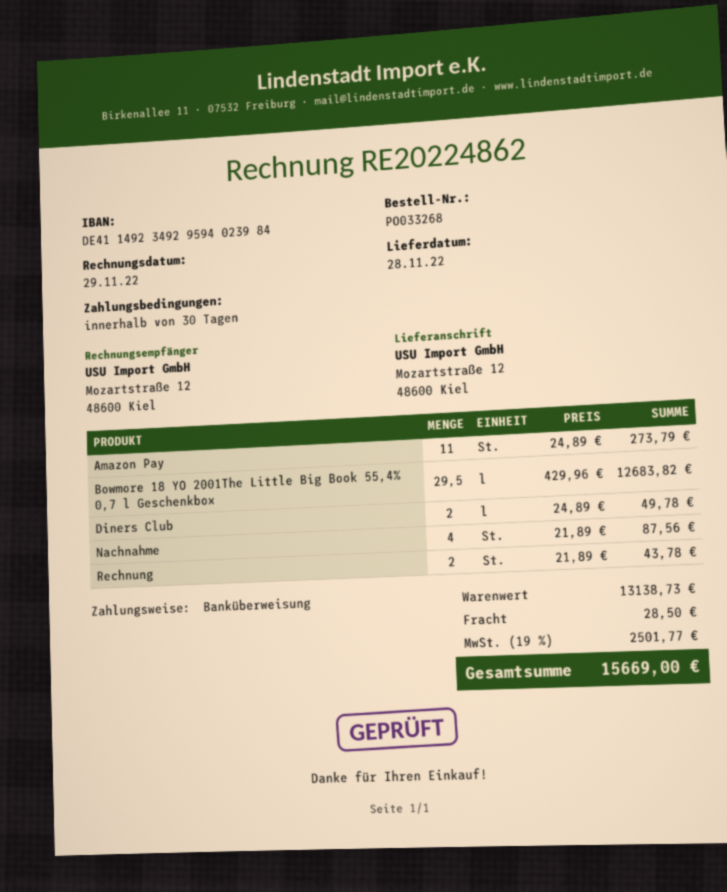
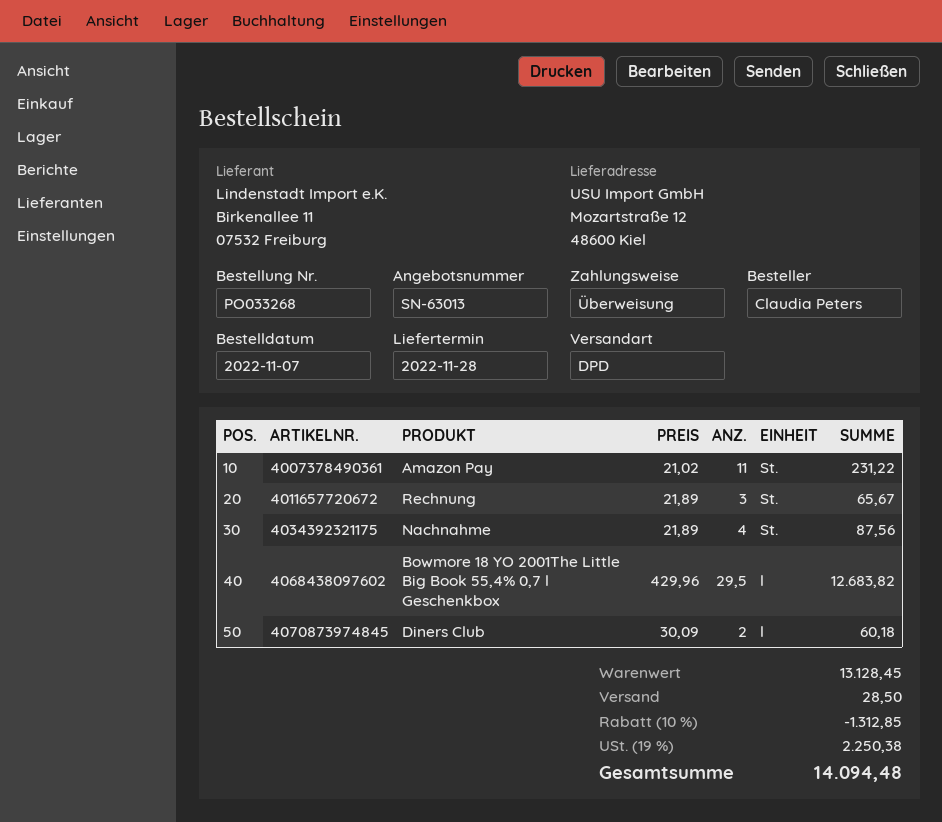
Amazon Pay: 11 x 24.89 = 273.79 -> 11 x 21.02 = 231.22
Diners Club: 2 x 24.89 = 49.78 -> 2 x 30.09 = 60.18
Rechnung: 2 x 21.89 = 43.78 -> 3 x 21.89 = 65.67
subtotal: 13138.73 -> 13128.45
discount: none -> 10% = 1312.85
tax: 19% = 2501.77 -> 19% = 2250.38
total: 15669.00 -> 14094.48

